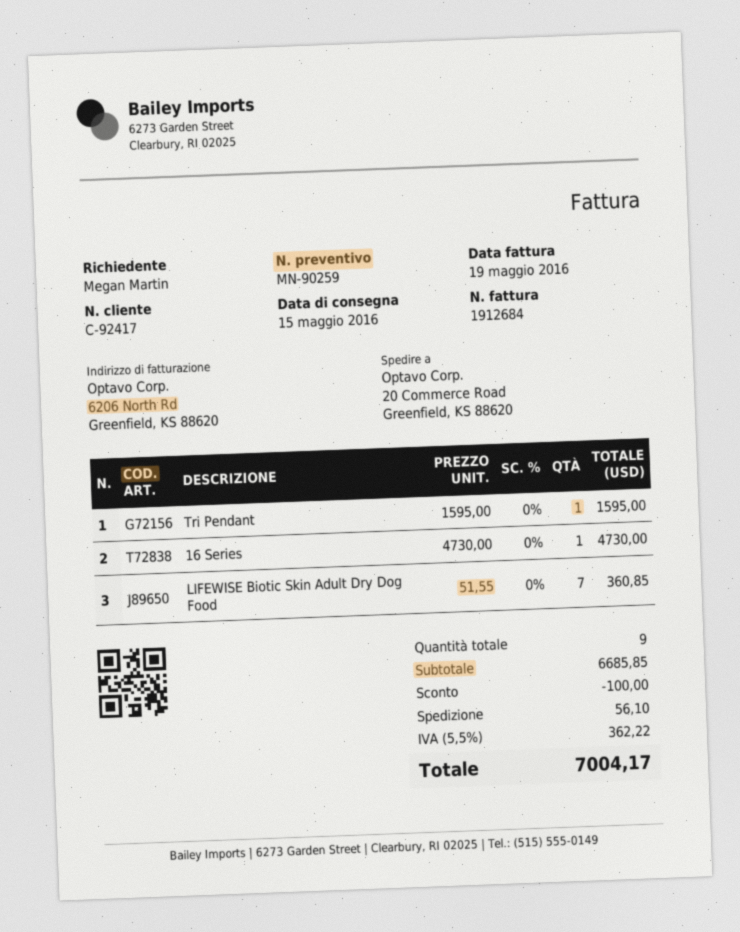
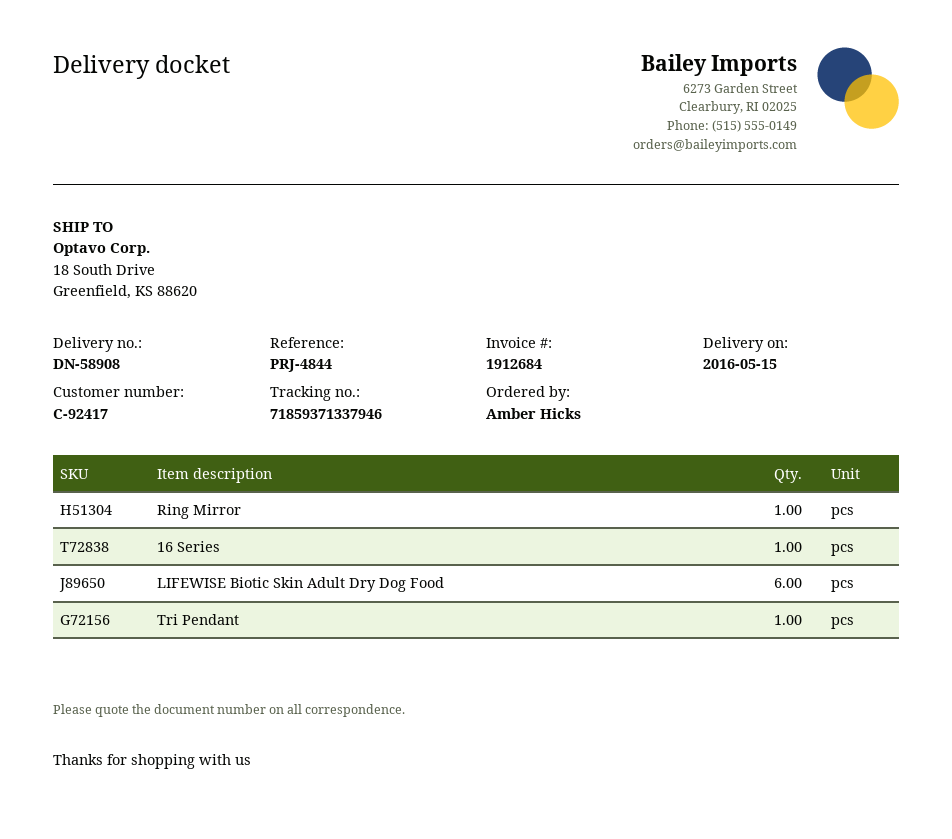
ordered by: Megan Martin -> Amber Hicks
ship to: 20 Commerce Road, Greenfield, KS 88620 -> 18 South Drive, Greenfield, KS 88620
LIFEWISE Biotic Skin Adult Dry Dog Food: 7 -> 6
Ring Mirror: none -> 1

